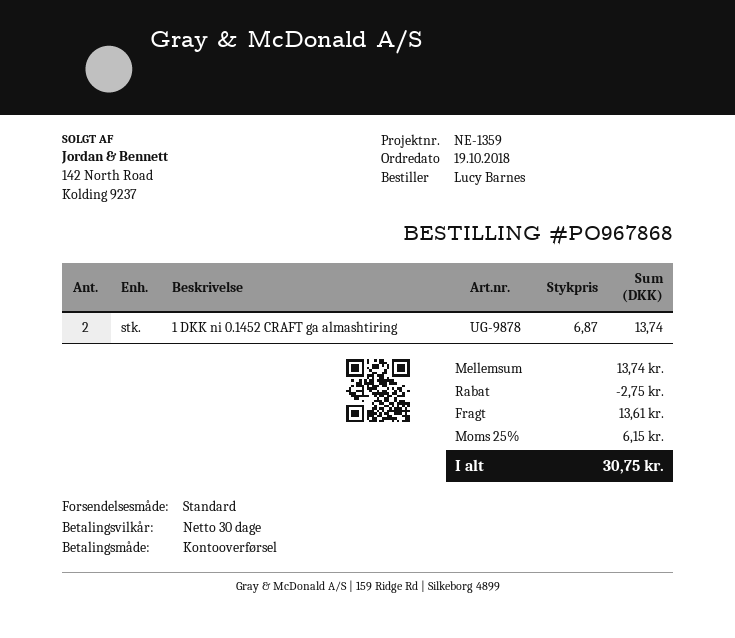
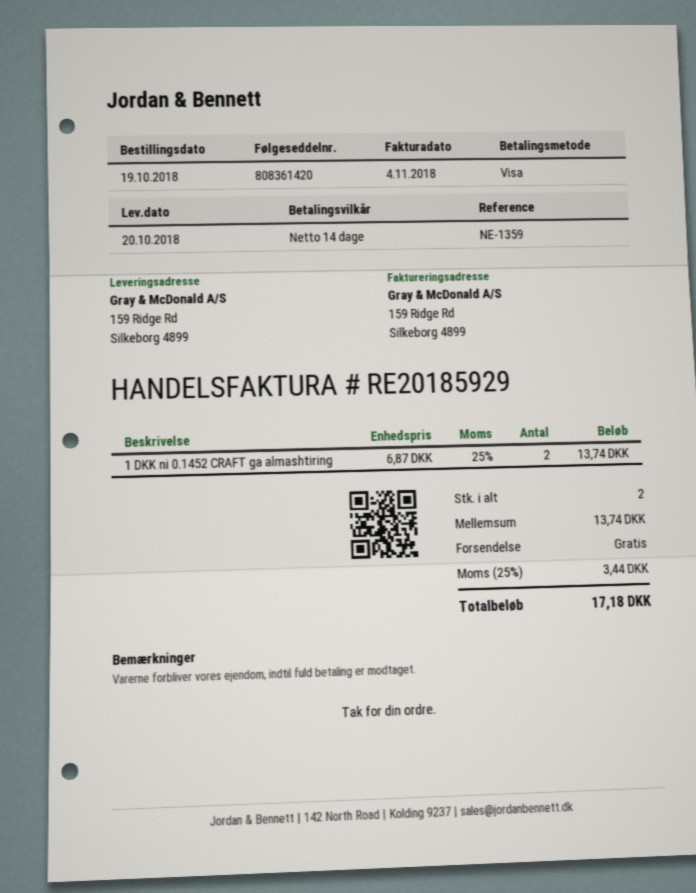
payment terms: 30 days -> 14 days
payment method: bank transfer -> Visa
discount: 2.75 -> none
shipping: 13.61 -> 0.00
tax: 25% = 6.15 -> 25% = 3.44
total: 30.75 -> 17.18

